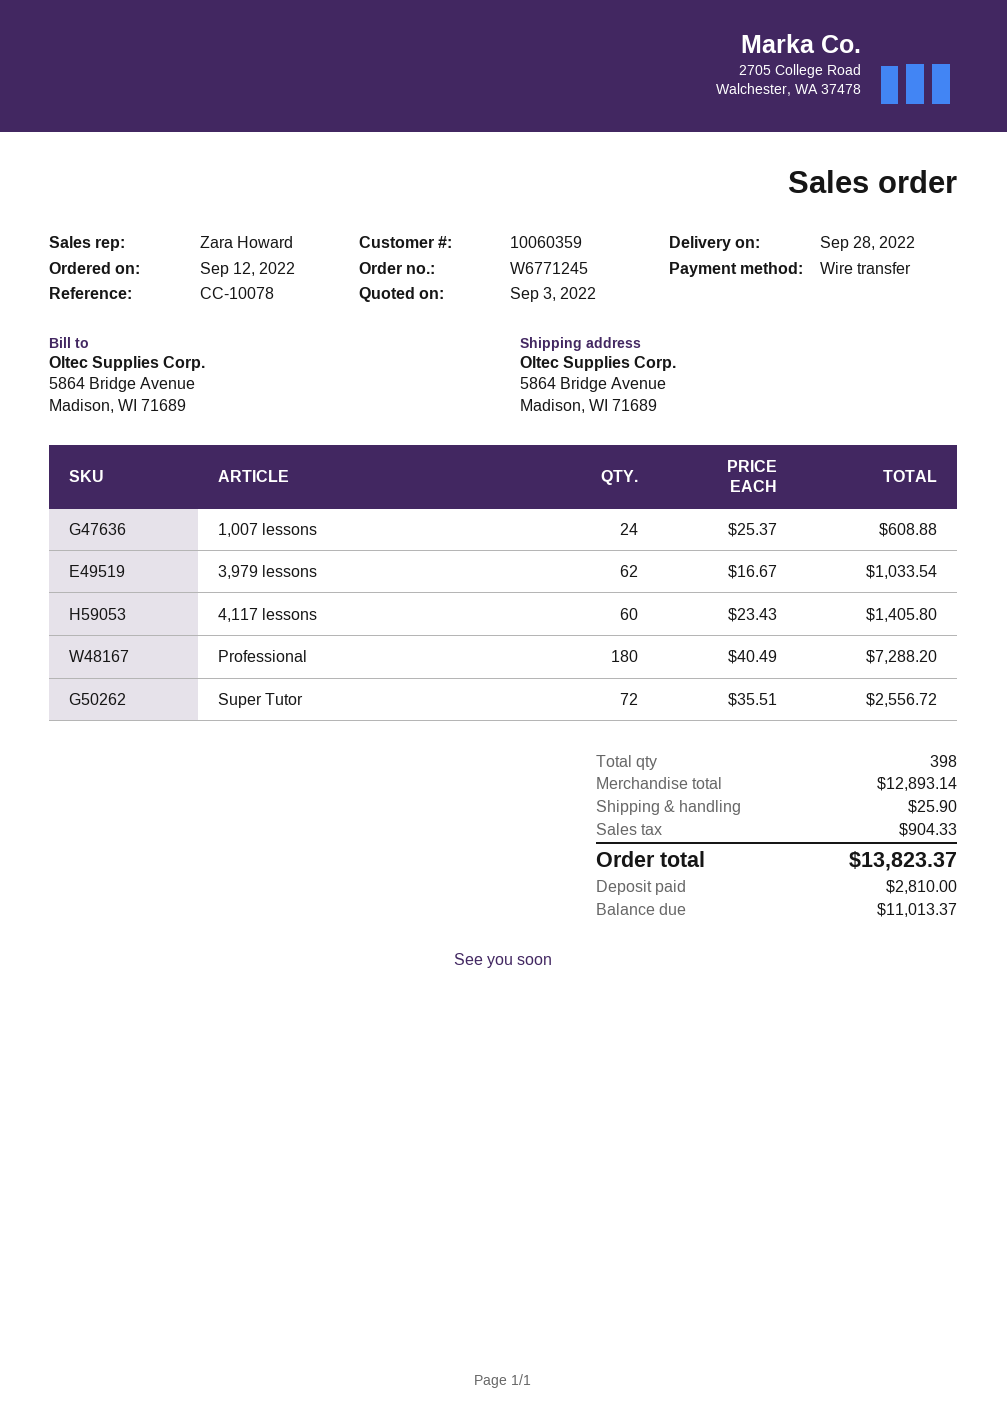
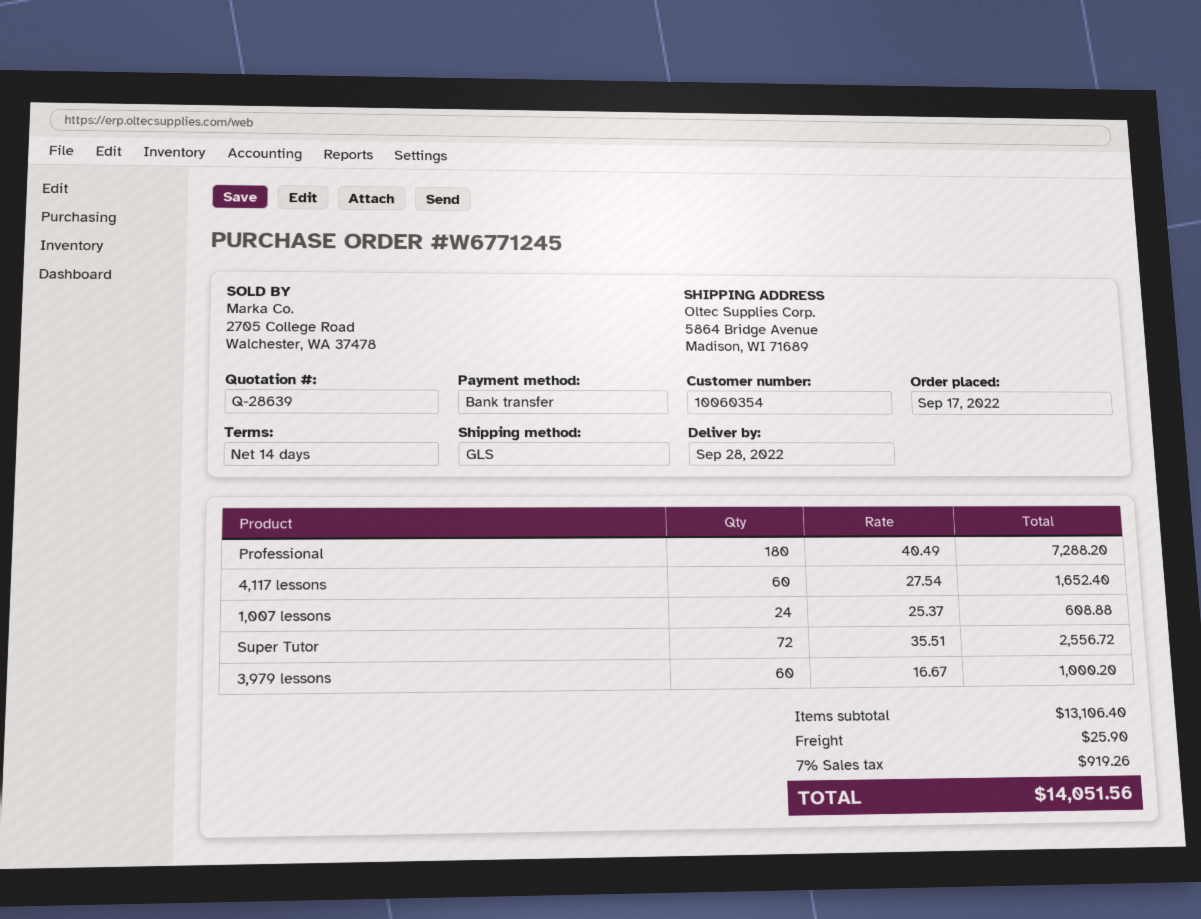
order date: 2022-09-12 -> 2022-09-17
customer number: 10060359 -> 10060354
3,979 lessons: 62 x 16.67 = 1033.54 -> 60 x 16.67 = 1000.20
4,117 lessons: 60 x 23.43 = 1405.80 -> 60 x 27.54 = 1652.40
subtotal: 12893.14 -> 13106.40
tax: 904.33 -> 919.26
total: 13823.37 -> 14051.56

